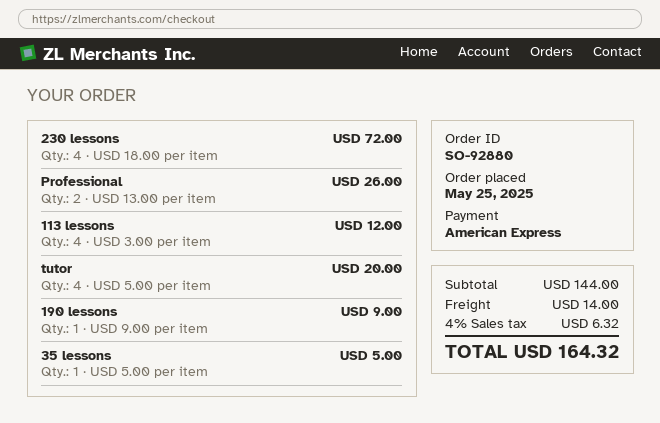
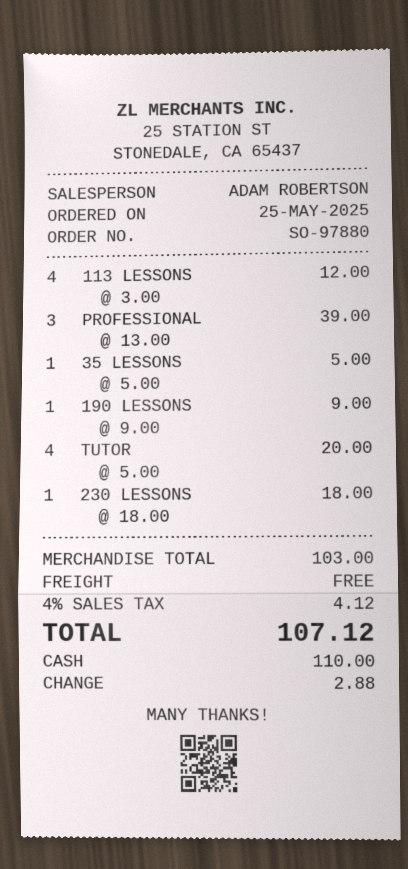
order number: SO-92880 -> SO-97880
payment method: American Express -> cash
230 lessons: 4 x 18.00 = 72.00 -> 1 x 18.00 = 18.00
Professional: 2 x 13.00 = 26.00 -> 3 x 13.00 = 39.00
subtotal: 144.00 -> 103.00
shipping: 14.00 -> 0.00
tax: 4% = 6.32 -> 4% = 4.12
total: 164.32 -> 107.12

